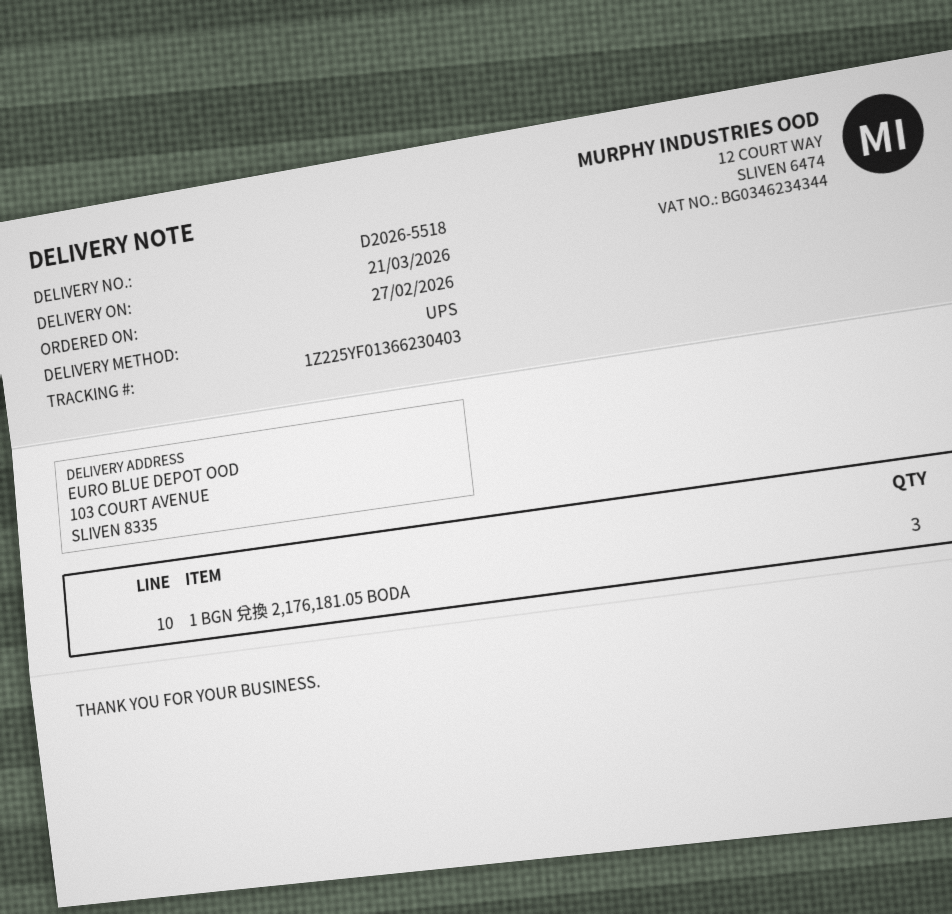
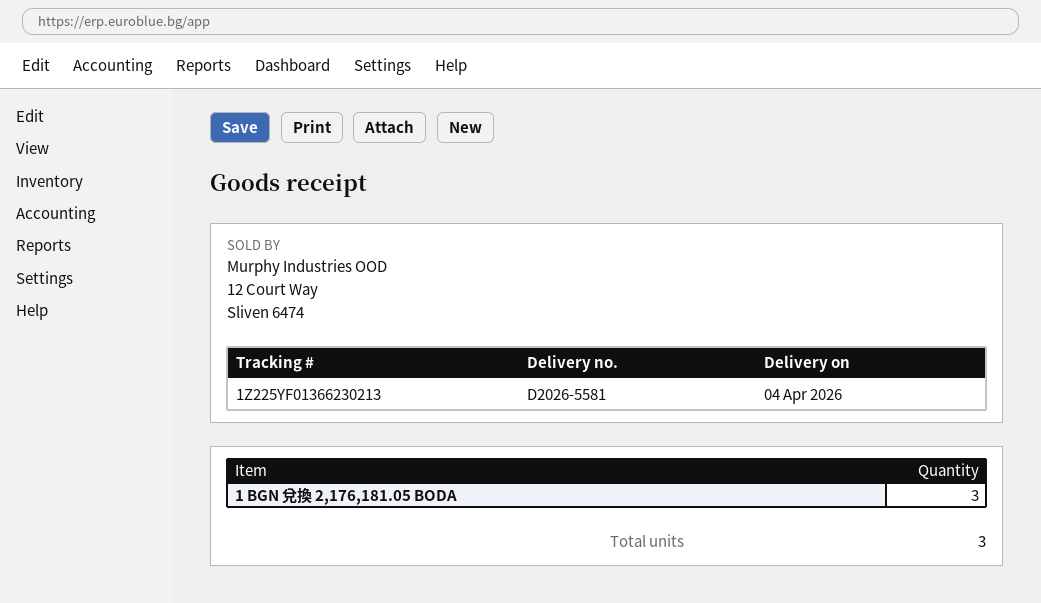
delivery note number: D2026-5518 -> D2026-5581
delivery date: 2026-03-21 -> 2026-04-04
tracking number: 1Z225YF01366230403 -> 1Z225YF01366230213

